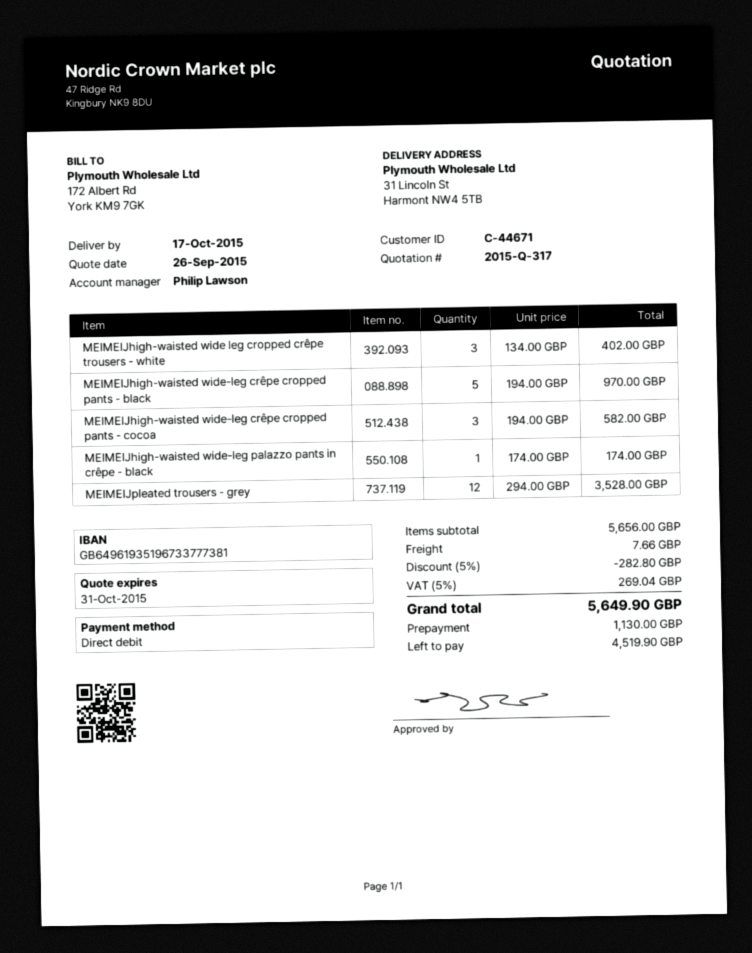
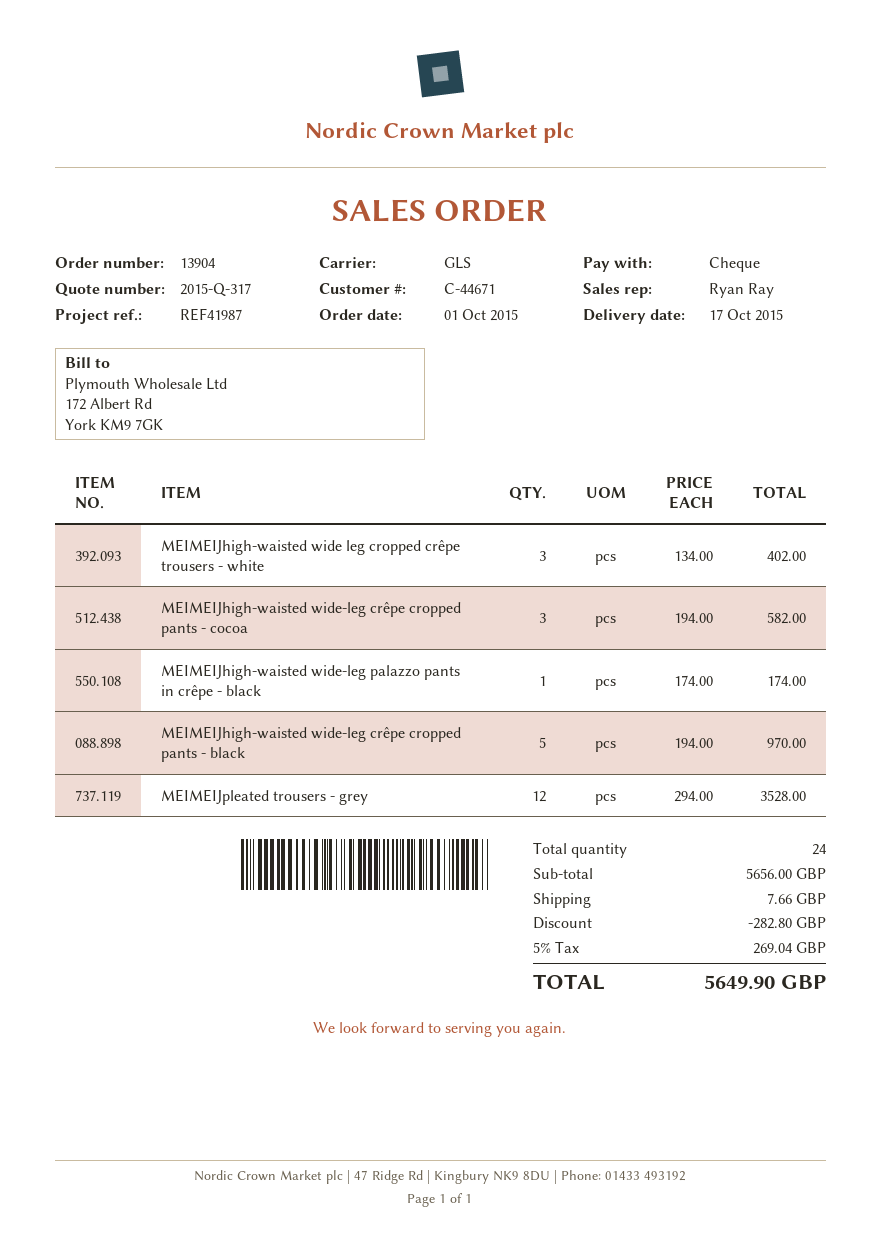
sales rep: Philip Lawson -> Ryan Ray
payment method: direct debit -> cheque

